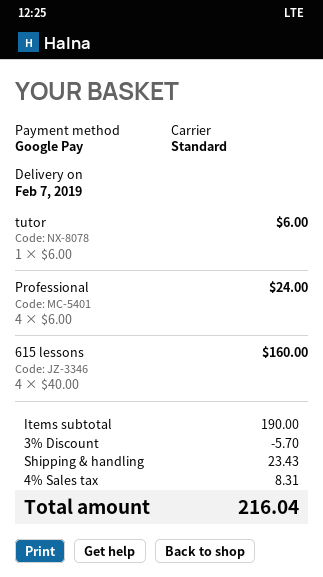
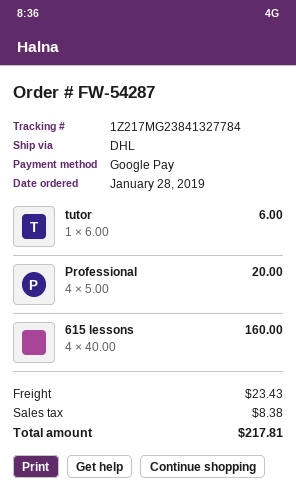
shipping method: standard -> DHL
Professional: 4 x 6.00 = 24.00 -> 4 x 5.00 = 20.00
discount: 3% = 5.70 -> none
tax: 8.31 -> 8.38
total: 216.04 -> 217.81

